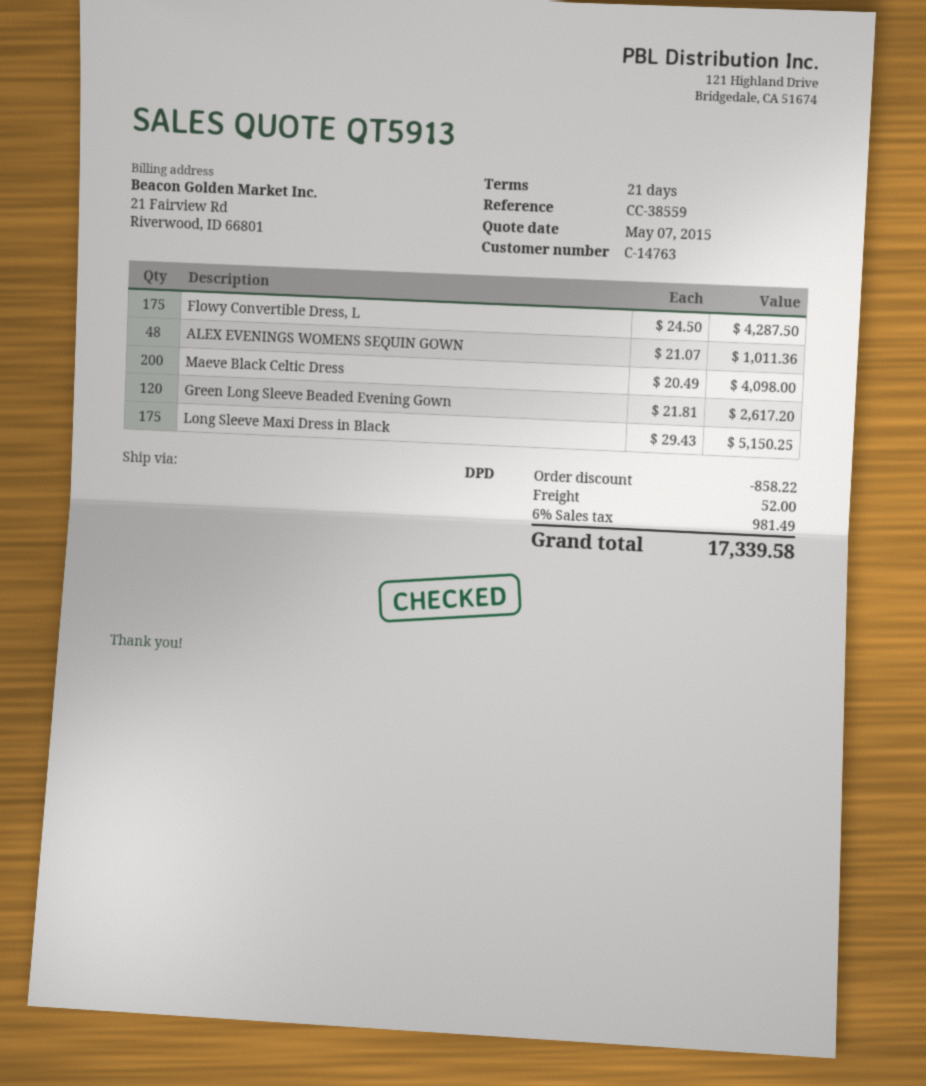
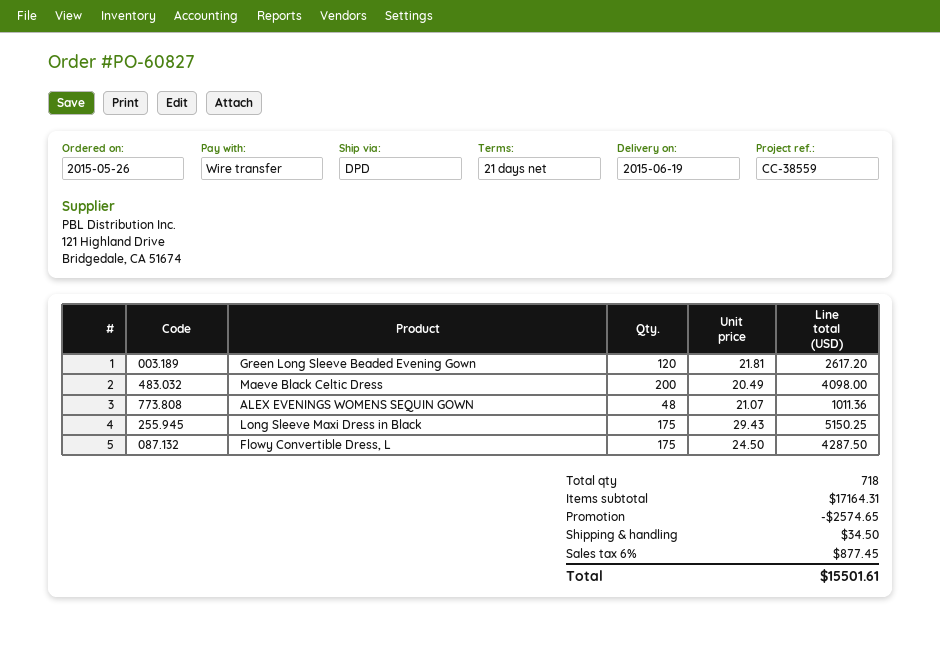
discount: 858.22 -> 2574.65
shipping: 52.00 -> 34.50
tax: 6% = 981.49 -> 6% = 877.45
total: 17339.58 -> 15501.61

